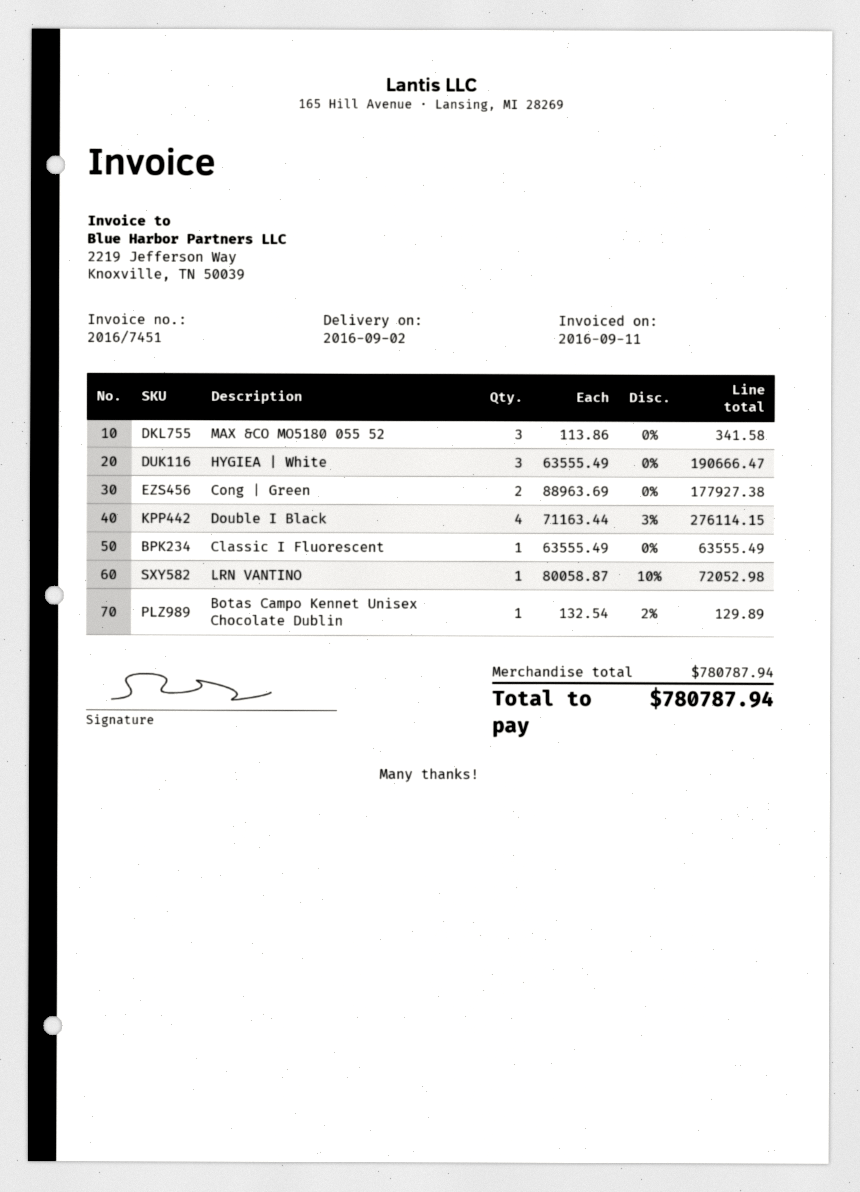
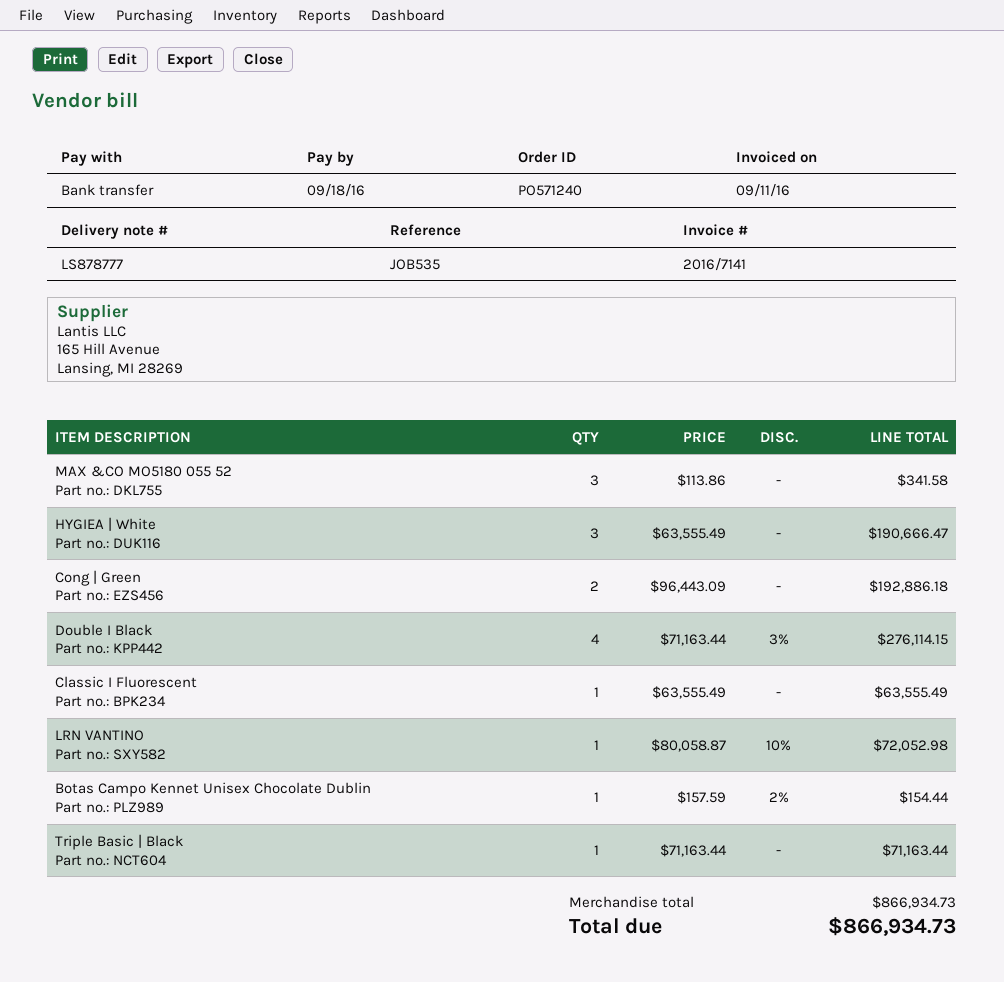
invoice number: 2016/7451 -> 2016/7141
Cong | Green: 2 x 88963.69 = 177927.38 -> 2 x 96443.09 = 192886.18
Botas Campo Kennet Unisex Chocolate Dublin: 1 x 132.54 - 2% = 129.89 -> 1 x 157.59 - 2% = 154.44
Triple Basic | Black: none -> 1 x 71163.44 = 71163.44
subtotal: 780787.94 -> 866934.73
total: 780787.94 -> 866934.73

